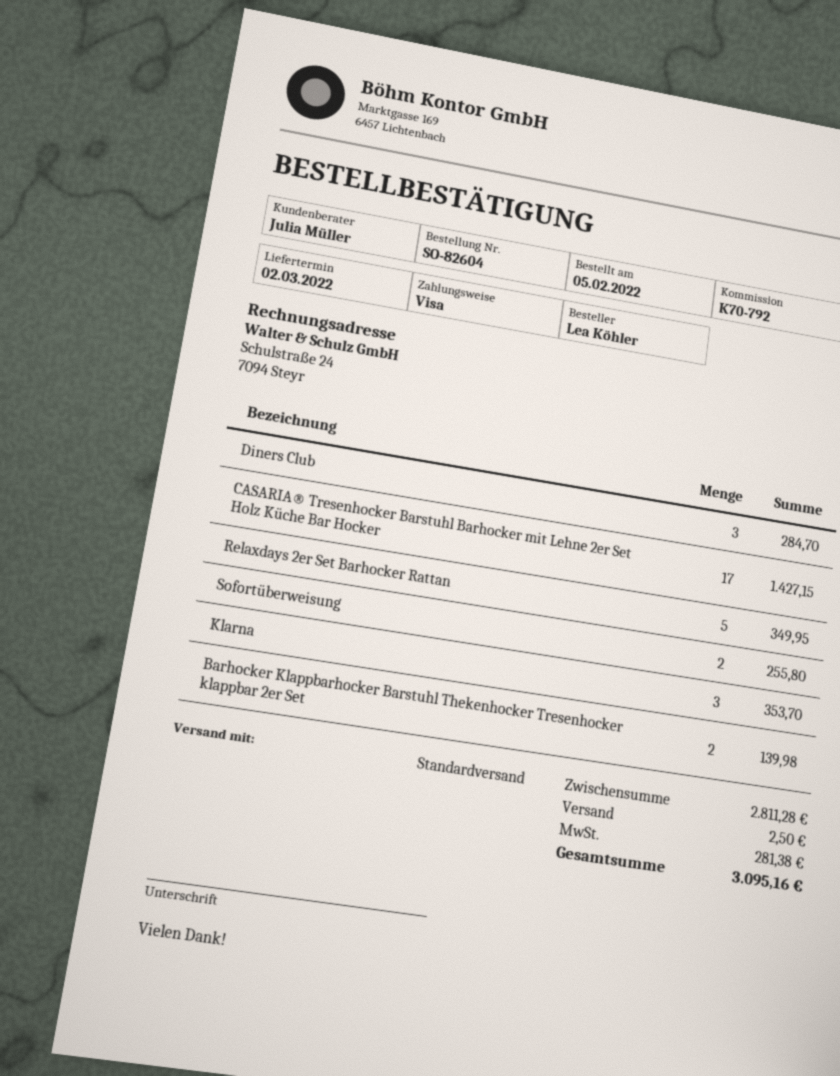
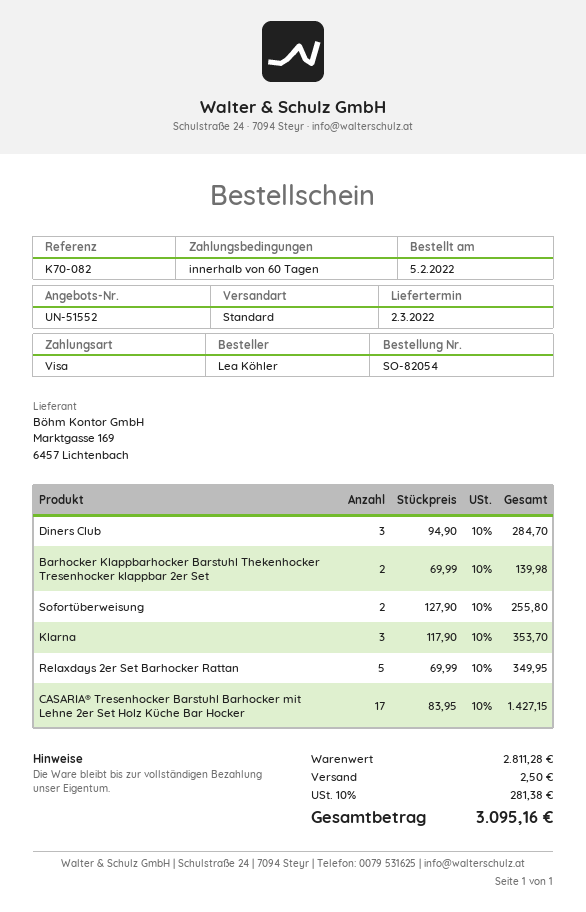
order number: SO-82604 -> SO-82054
reference: K70-792 -> K70-082

